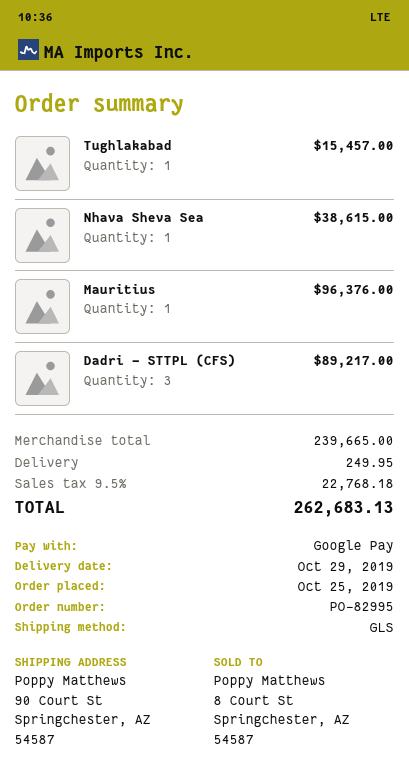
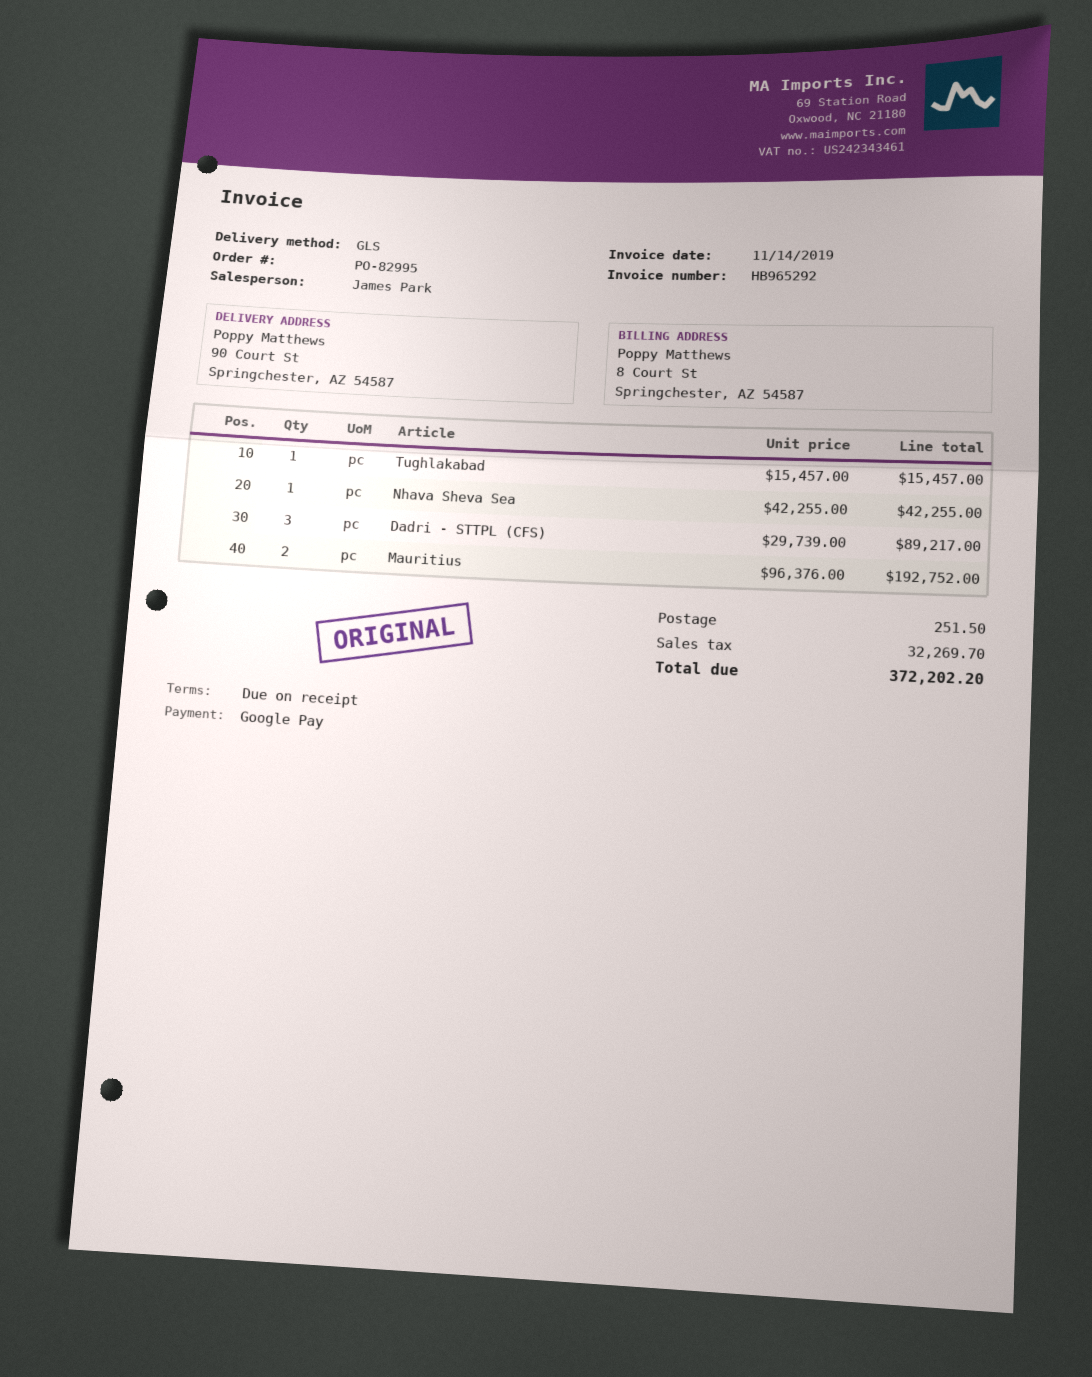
Nhava Sheva Sea: 1 for 38615.00 -> 1 for 42255.00
Mauritius: 1 for 96376.00 -> 2 for 192752.00
shipping: 249.95 -> 251.50
tax: 22768.18 -> 32269.70
total: 262683.13 -> 372202.20

